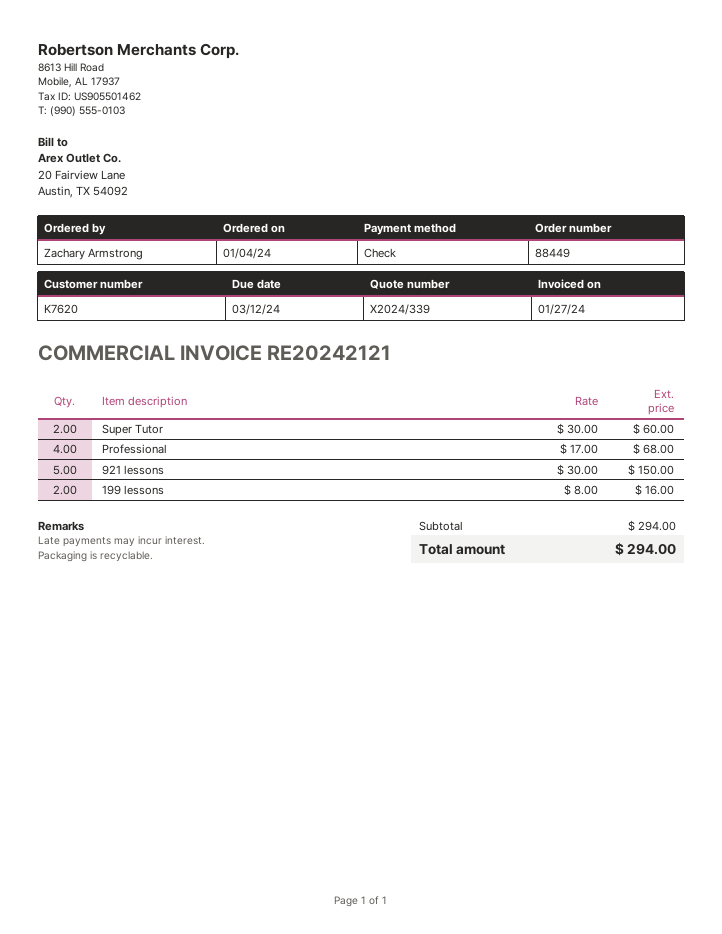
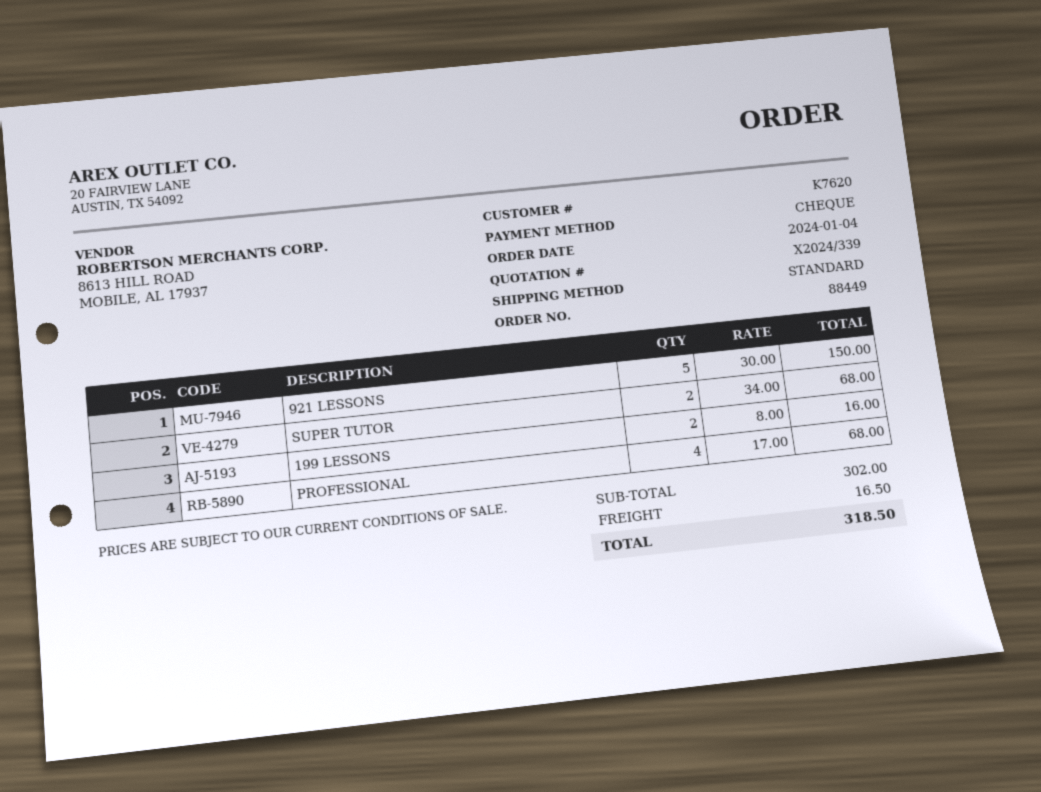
Super Tutor: 2 x 30.00 = 60.00 -> 2 x 34.00 = 68.00
subtotal: 294.00 -> 302.00
shipping: none -> 16.50
total: 294.00 -> 318.50

